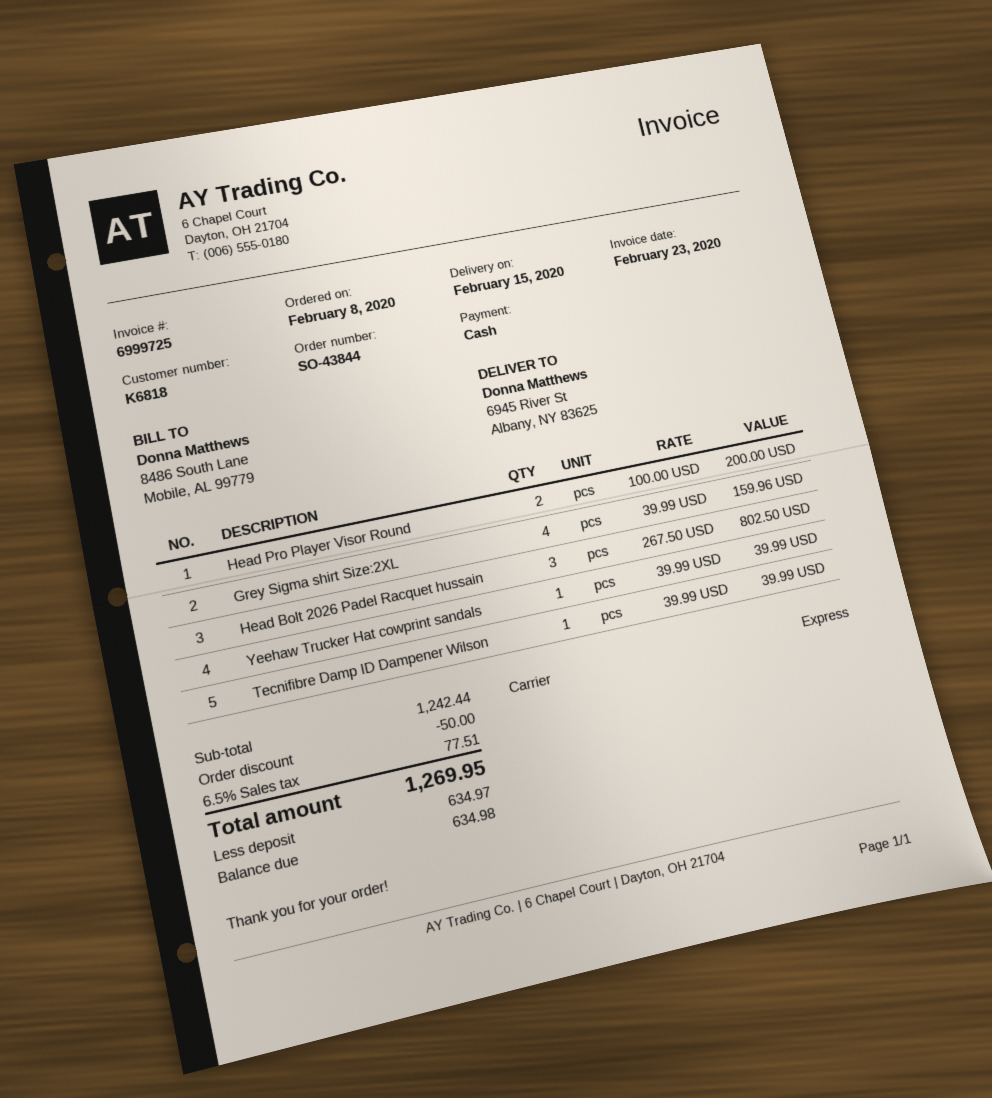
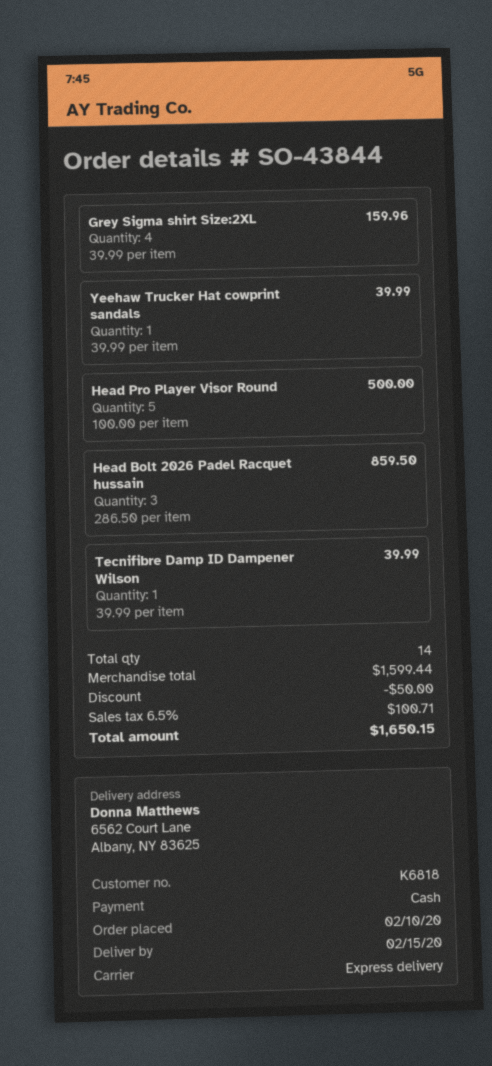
order date: 2020-02-08 -> 2020-02-10
ship to: 6945 River St, Albany, NY 83625 -> 6562 Court Lane, Albany, NY 83625
Head Pro Player Visor Round: 2 x 100.00 = 200.00 -> 5 x 100.00 = 500.00
Head Bolt 2026 Padel Racquet hussain: 3 x 267.50 = 802.50 -> 3 x 286.50 = 859.50
subtotal: 1242.44 -> 1599.44
tax: 6.5% = 77.51 -> 6.5% = 100.71
total: 1269.95 -> 1650.15

